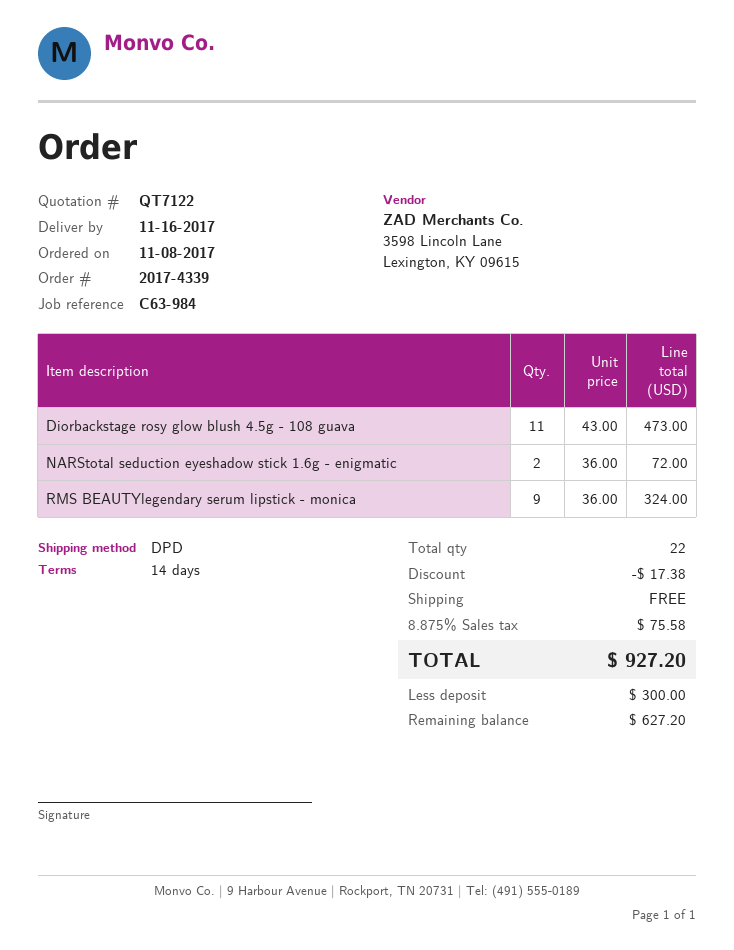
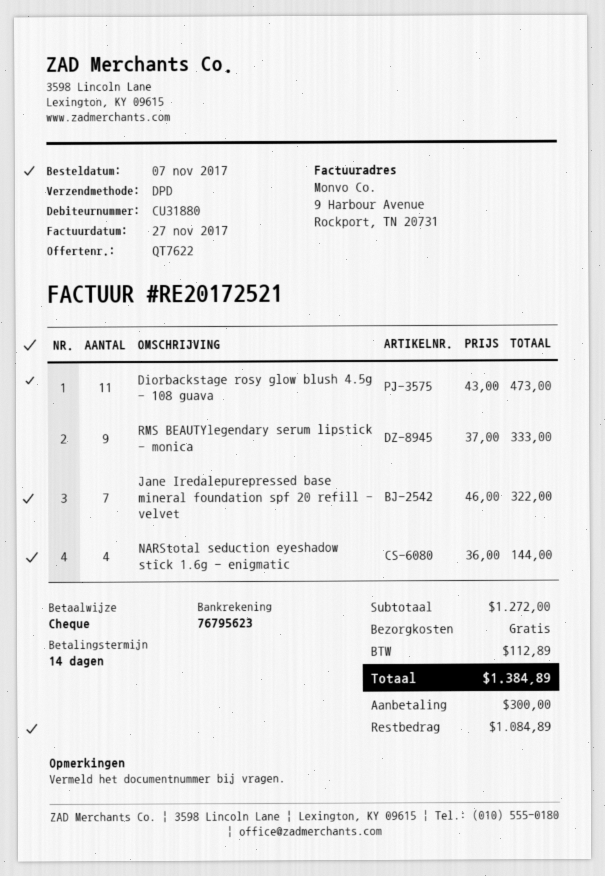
quote number: QT7122 -> QT7622
order date: 2017-11-08 -> 2017-11-07
NARStotal seduction eyeshadow stick 1.6g - enigmatic: 2 x 36.00 = 72.00 -> 4 x 36.00 = 144.00
RMS BEAUTYlegendary serum lipstick - monica: 9 x 36.00 = 324.00 -> 9 x 37.00 = 333.00
Jane Iredalepurepressed base mineral foundation spf 20 refill - velvet: none -> 7 x 46.00 = 322.00
discount: 17.38 -> none
tax: 75.58 -> 112.89
total: 927.20 -> 1384.89
balance: 627.20 -> 1084.89

